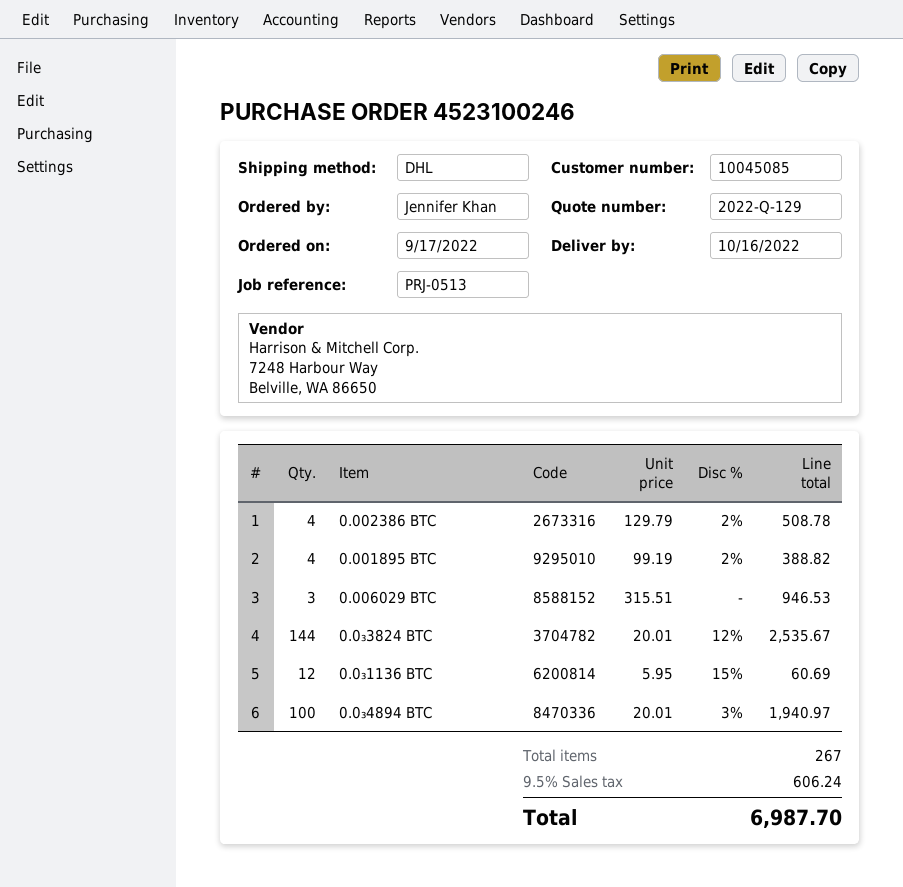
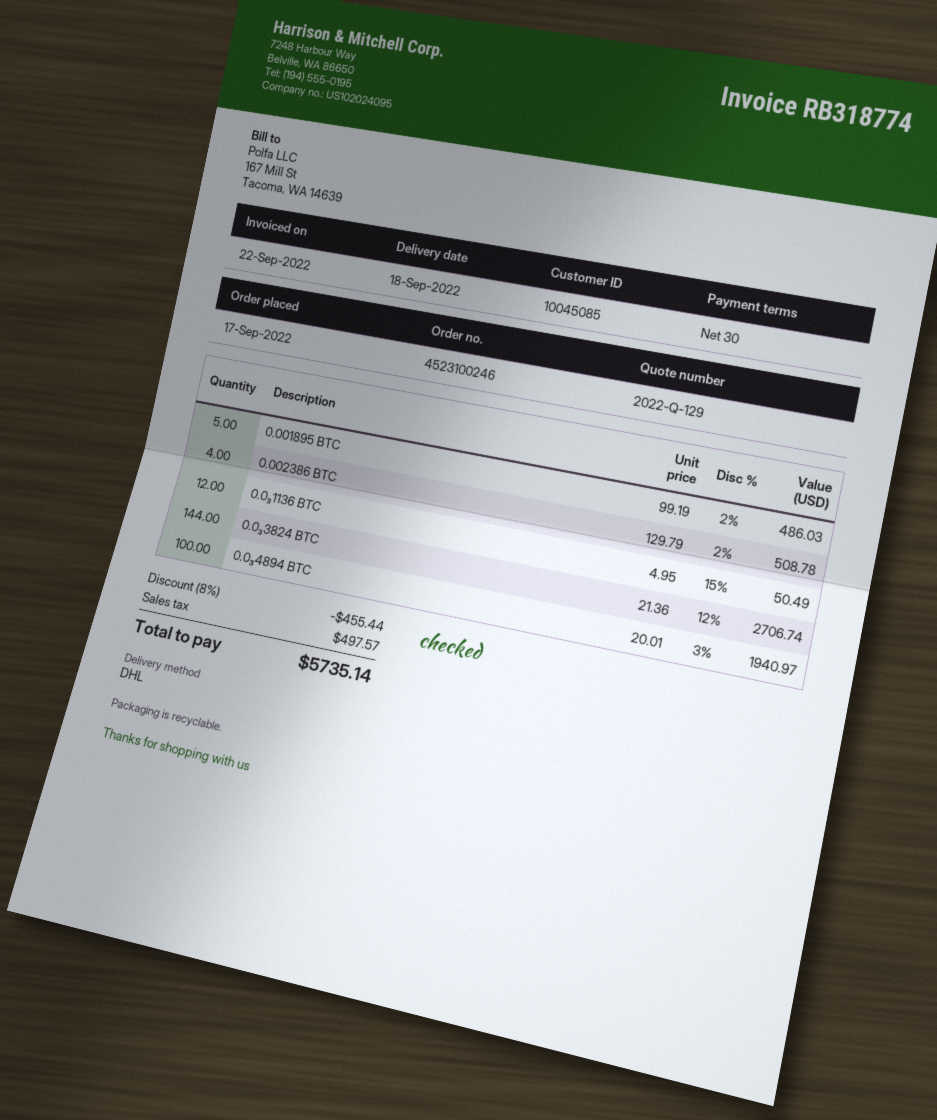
delivery date: 2022-10-16 -> 2022-09-18
0.001895 BTC: 4 x 99.19 - 2% = 388.82 -> 5 x 99.19 - 2% = 486.03
0.006029 BTC: 3 x 315.51 = 946.53 -> none
0.0₃3824 BTC: 144 x 20.01 - 12% = 2535.67 -> 144 x 21.36 - 12% = 2706.74
0.0₃1136 BTC: 12 x 5.95 - 15% = 60.69 -> 12 x 4.95 - 15% = 50.49
discount: none -> 8% = 455.44
tax: 606.24 -> 497.57
total: 6987.70 -> 5735.14

